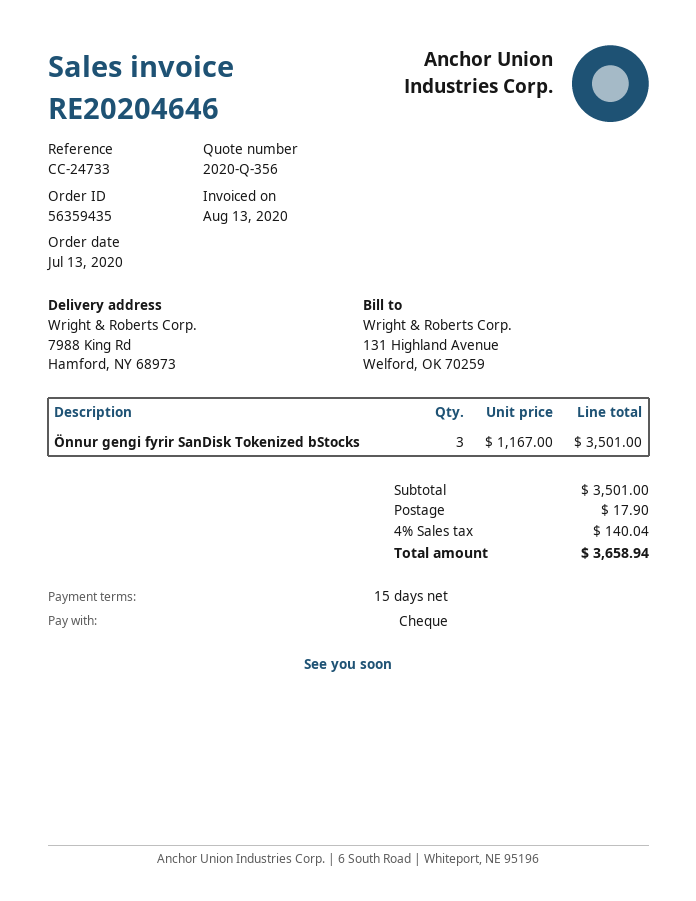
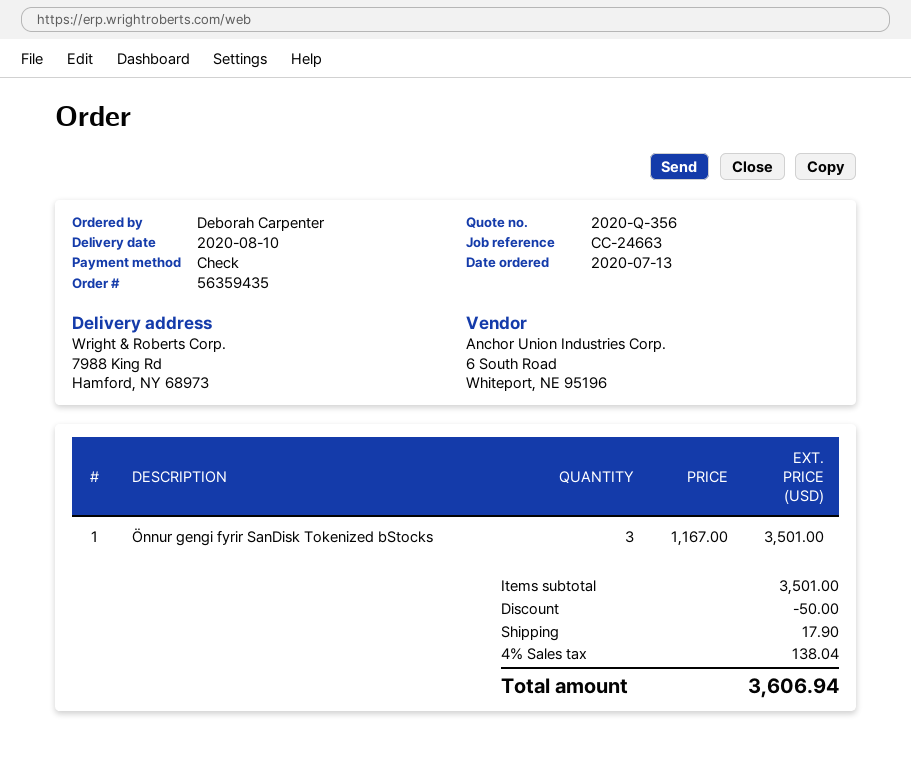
reference: CC-24733 -> CC-24663
discount: none -> 50.00
tax: 4% = 140.04 -> 4% = 138.04
total: 3658.94 -> 3606.94

